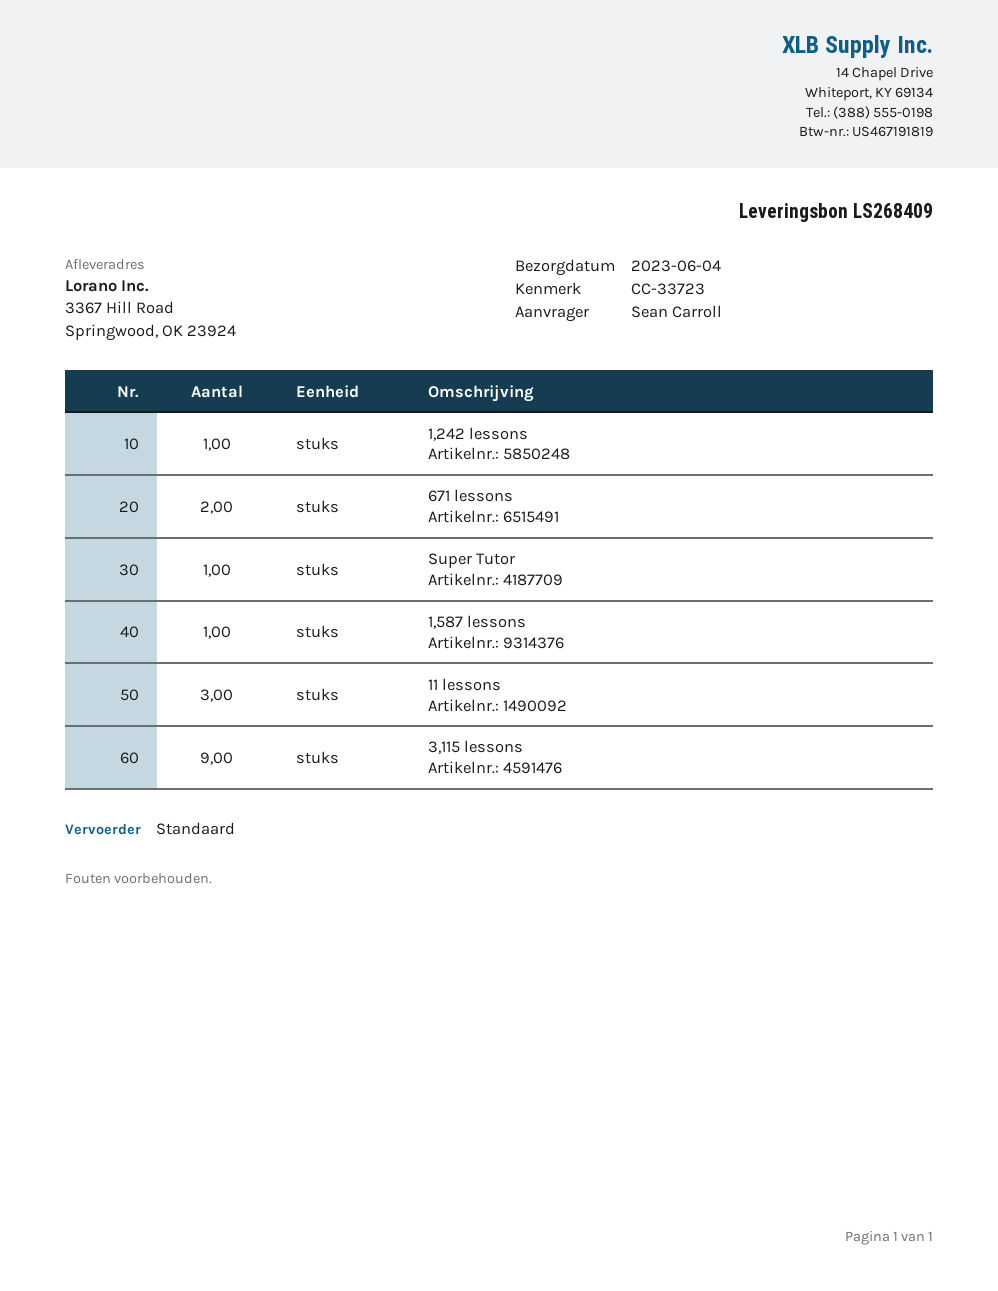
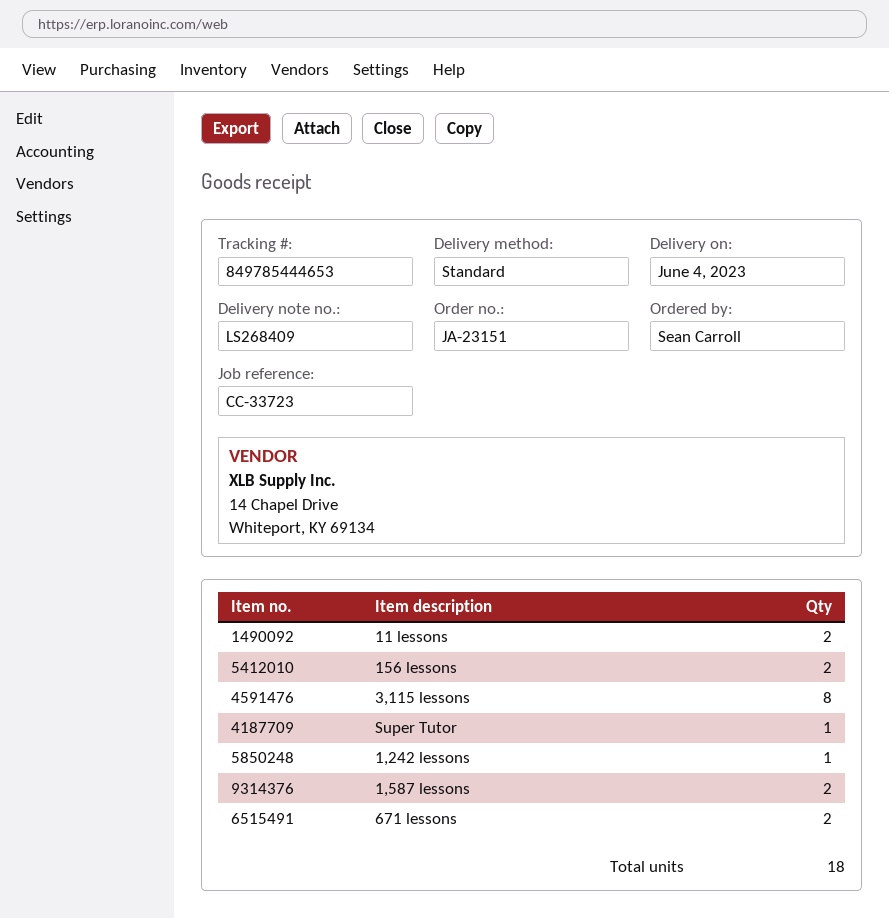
1,587 lessons: 1 -> 2
11 lessons: 3 -> 2
3,115 lessons: 9 -> 8
156 lessons: none -> 2

